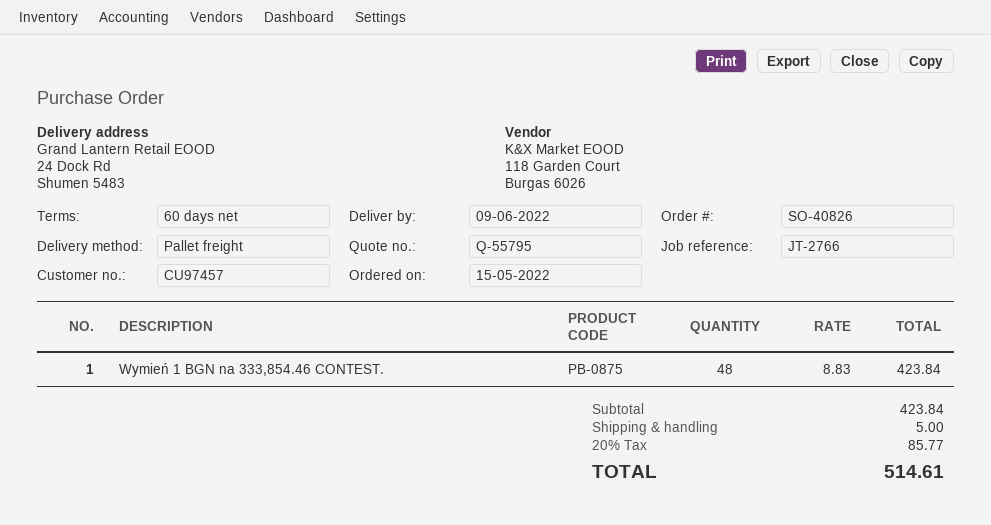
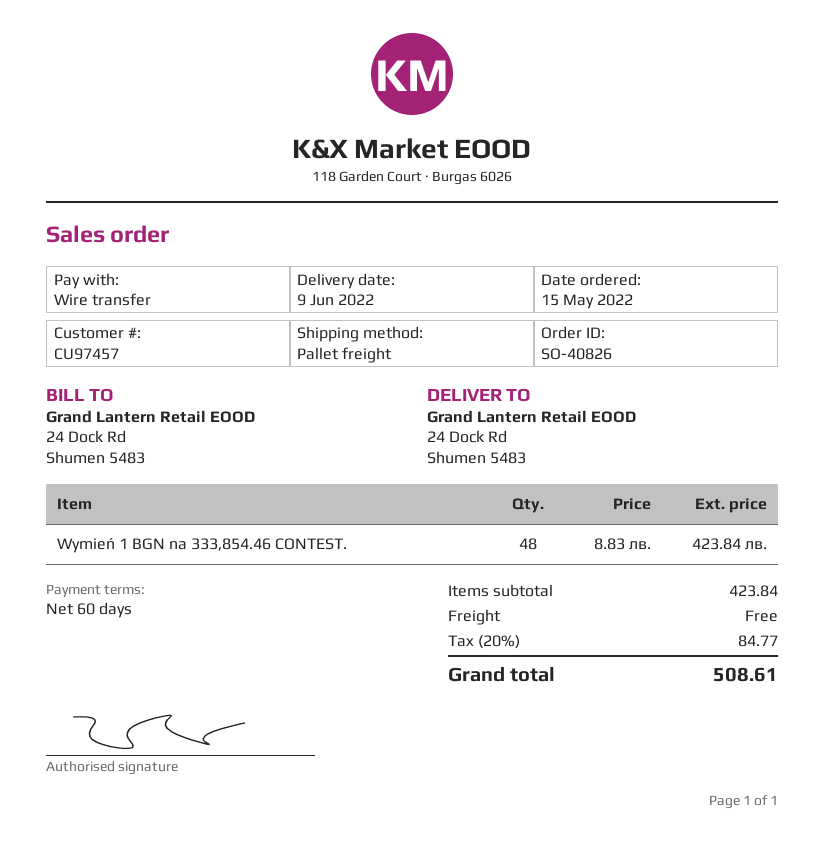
shipping: 5.00 -> 0.00
tax: 20% = 85.77 -> 20% = 84.77
total: 514.61 -> 508.61

